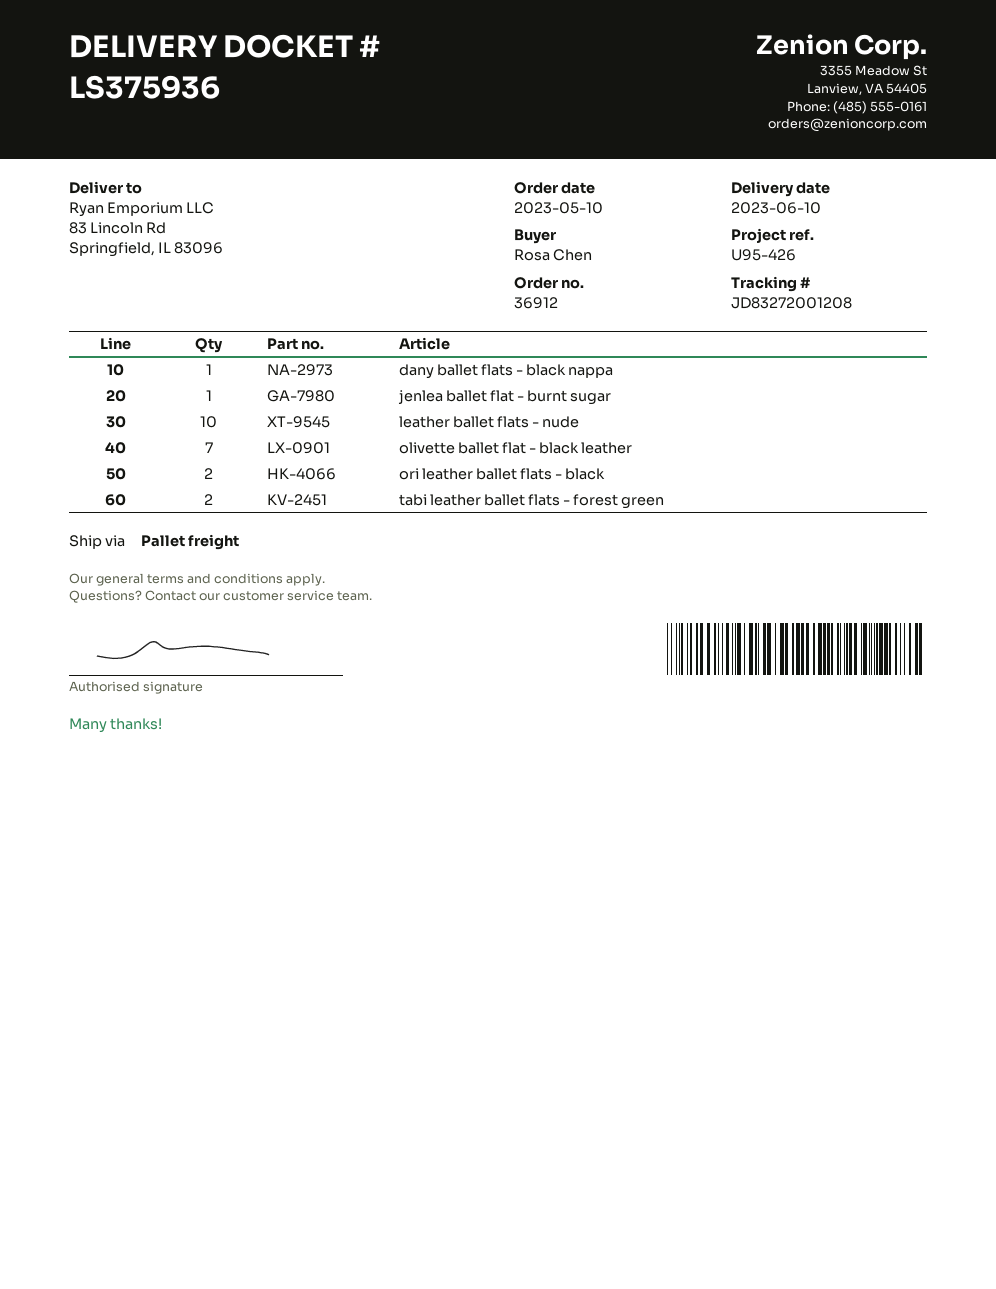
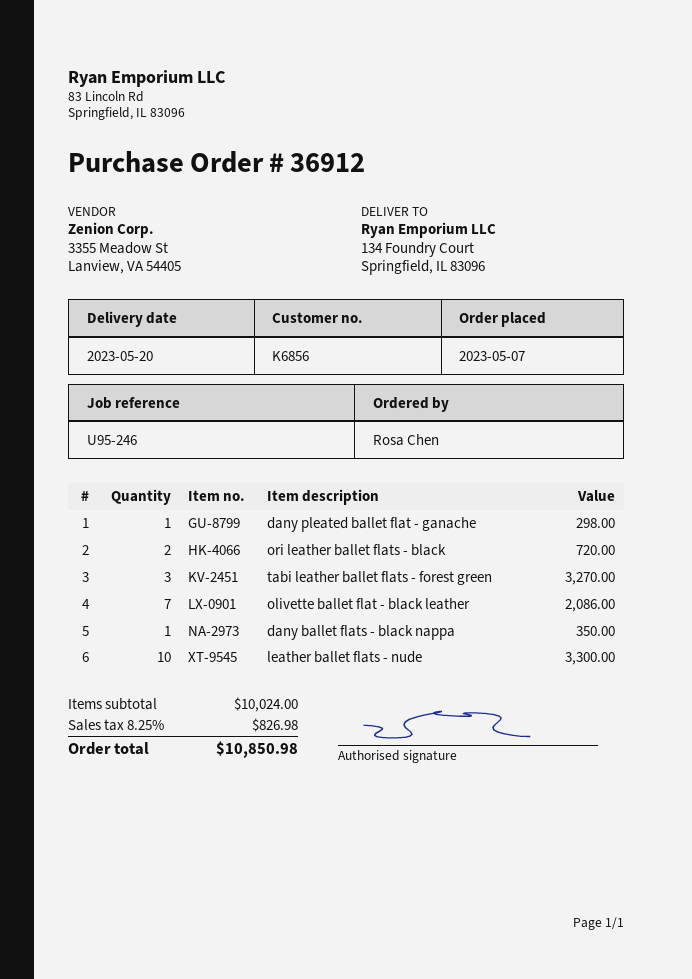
order date: 2023-05-10 -> 2023-05-07
delivery date: 2023-06-10 -> 2023-05-20
reference: U95-426 -> U95-246
ship to: 83 Lincoln Rd, Springfield, IL 83096 -> 134 Foundry Court, Springfield, IL 83096
jenlea ballet flat - burnt sugar: 1 -> none
tabi leather ballet flats - forest green: 2 -> 3
dany pleated ballet flat - ganache: none -> 1

